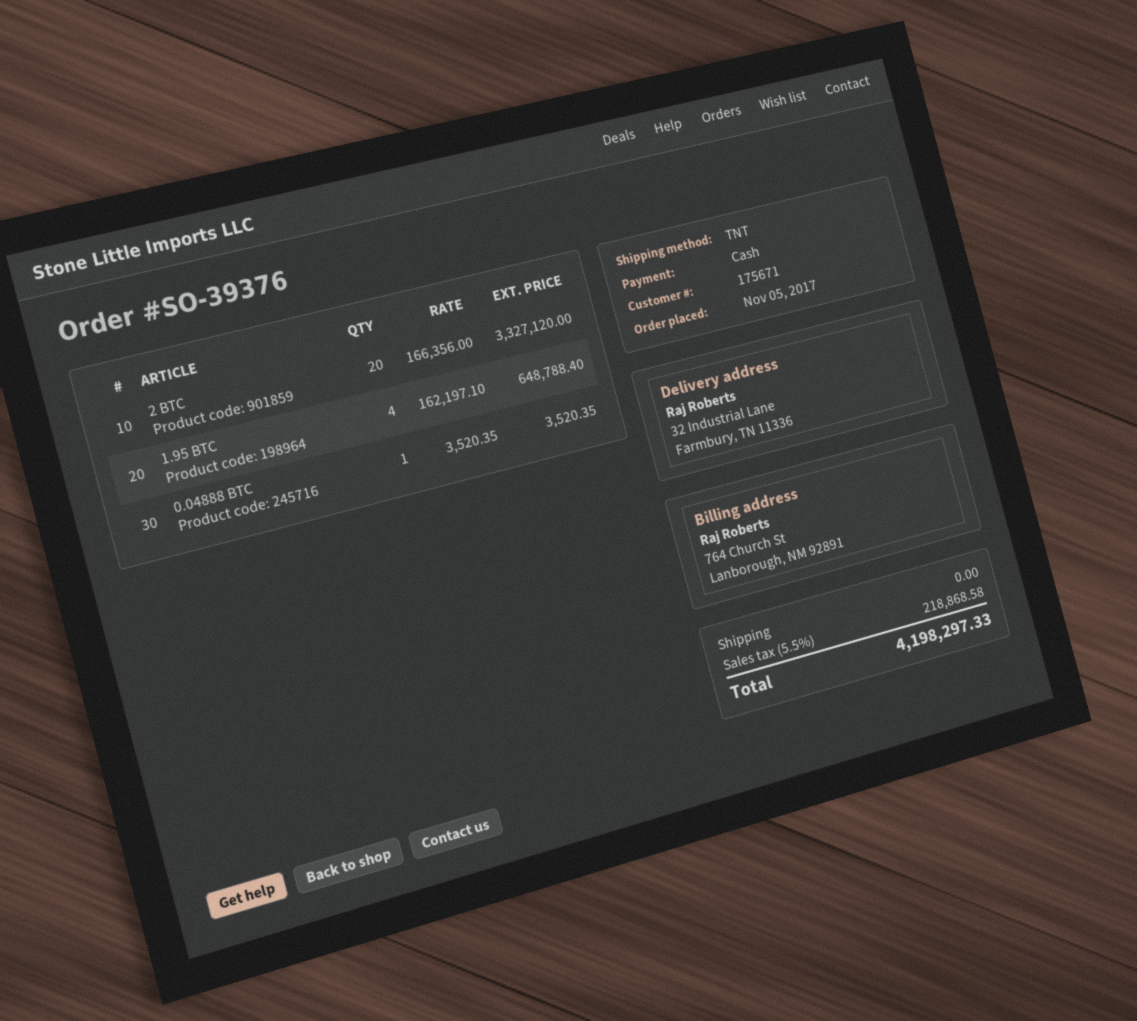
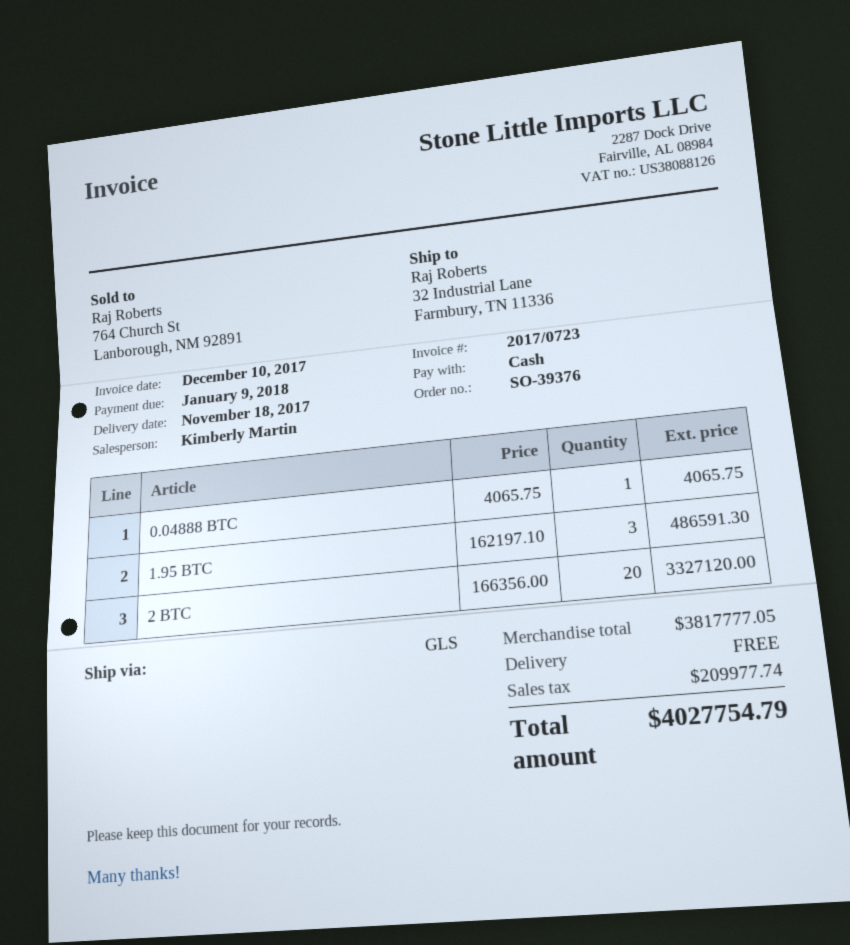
shipping method: TNT -> GLS
1.95 BTC: 4 x 162197.10 = 648788.40 -> 3 x 162197.10 = 486591.30
0.04888 BTC: 1 x 3520.35 = 3520.35 -> 1 x 4065.75 = 4065.75
tax: 218868.58 -> 209977.74
total: 4198297.33 -> 4027754.79

